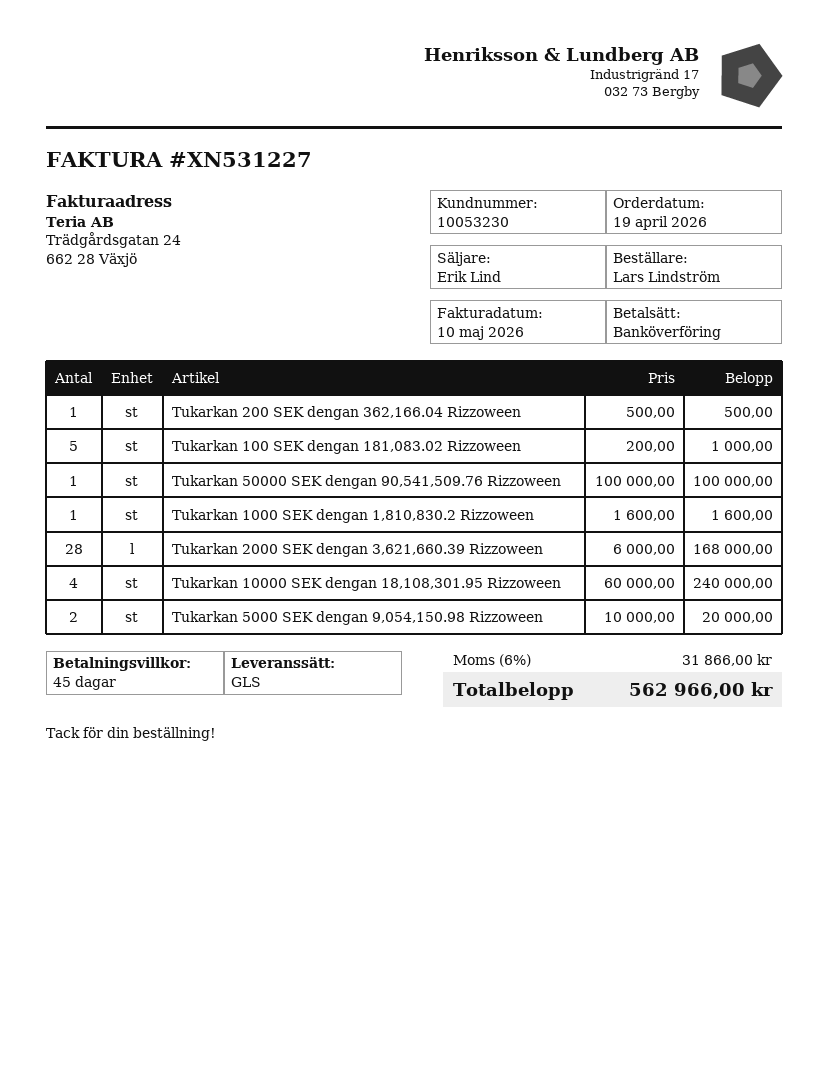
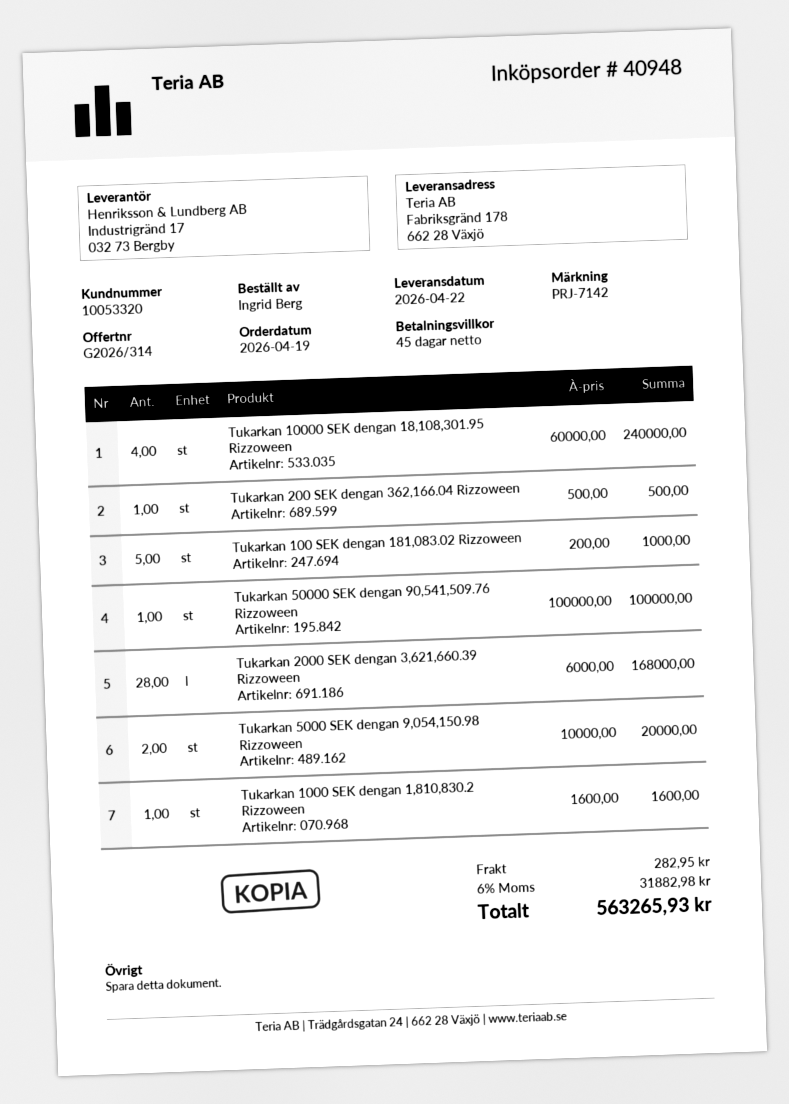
customer number: 10053230 -> 10053320
ordered by: Lars Lindström -> Ingrid Berg
shipping: none -> 282.95
tax: 6% = 31866.00 -> 6% = 31882.98
total: 562966.00 -> 563265.93

